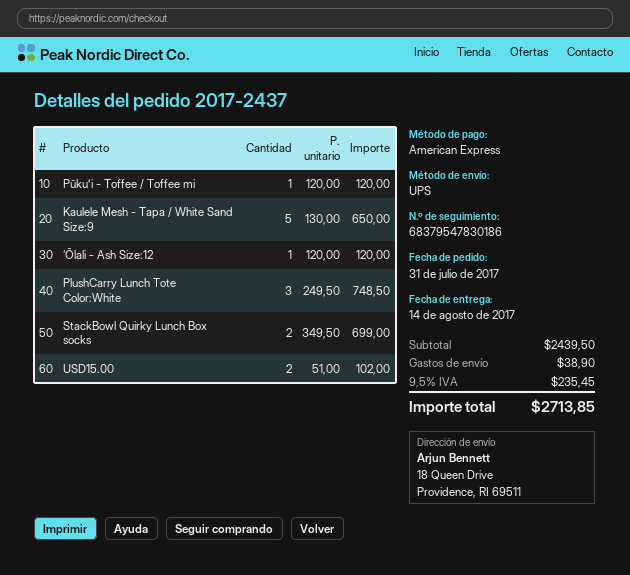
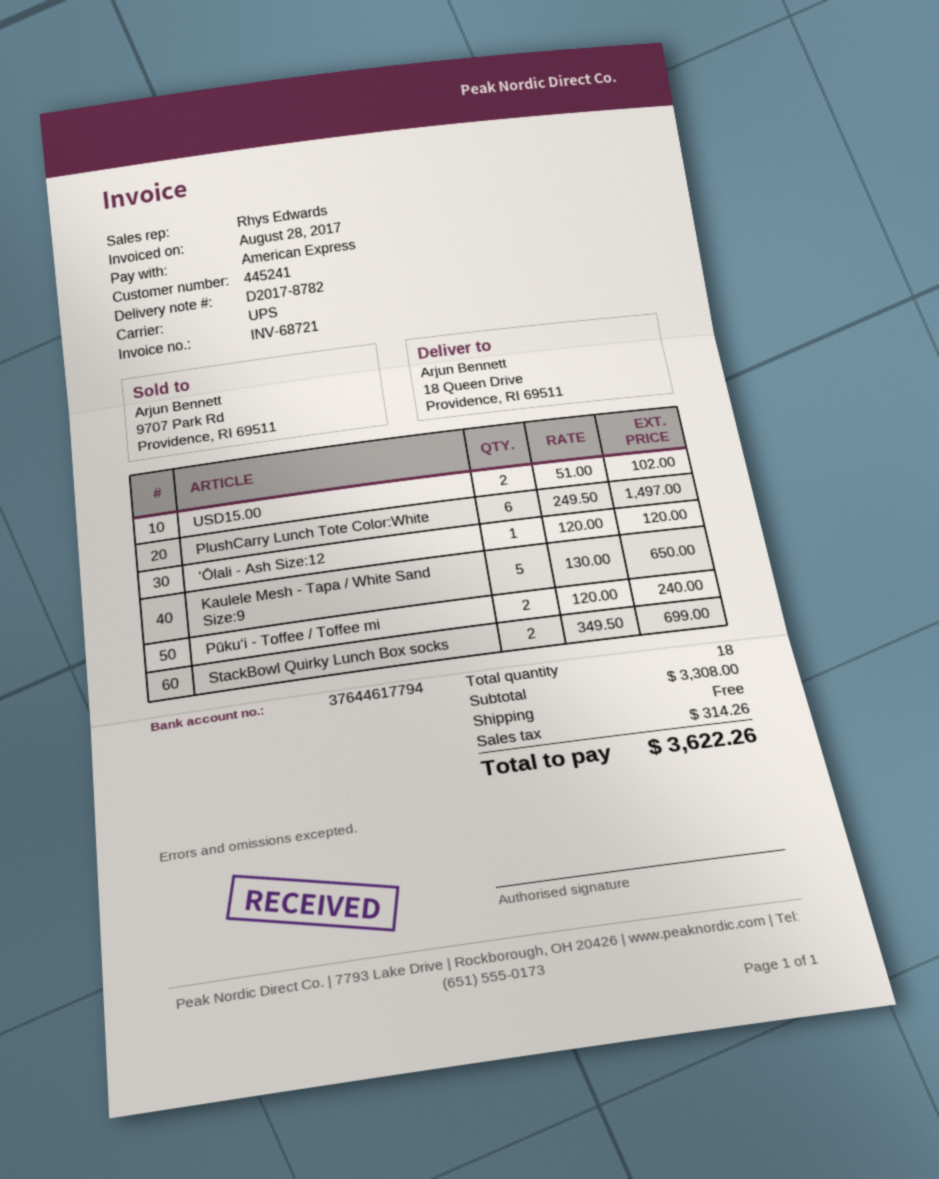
Pūkuʻi - Toffee / Toffee mi: 1 x 120.00 = 120.00 -> 2 x 120.00 = 240.00
PlushCarry Lunch Tote Color:White: 3 x 249.50 = 748.50 -> 6 x 249.50 = 1497.00
subtotal: 2439.50 -> 3308.00
shipping: 38.90 -> 0.00
tax: 235.45 -> 314.26
total: 2713.85 -> 3622.26

